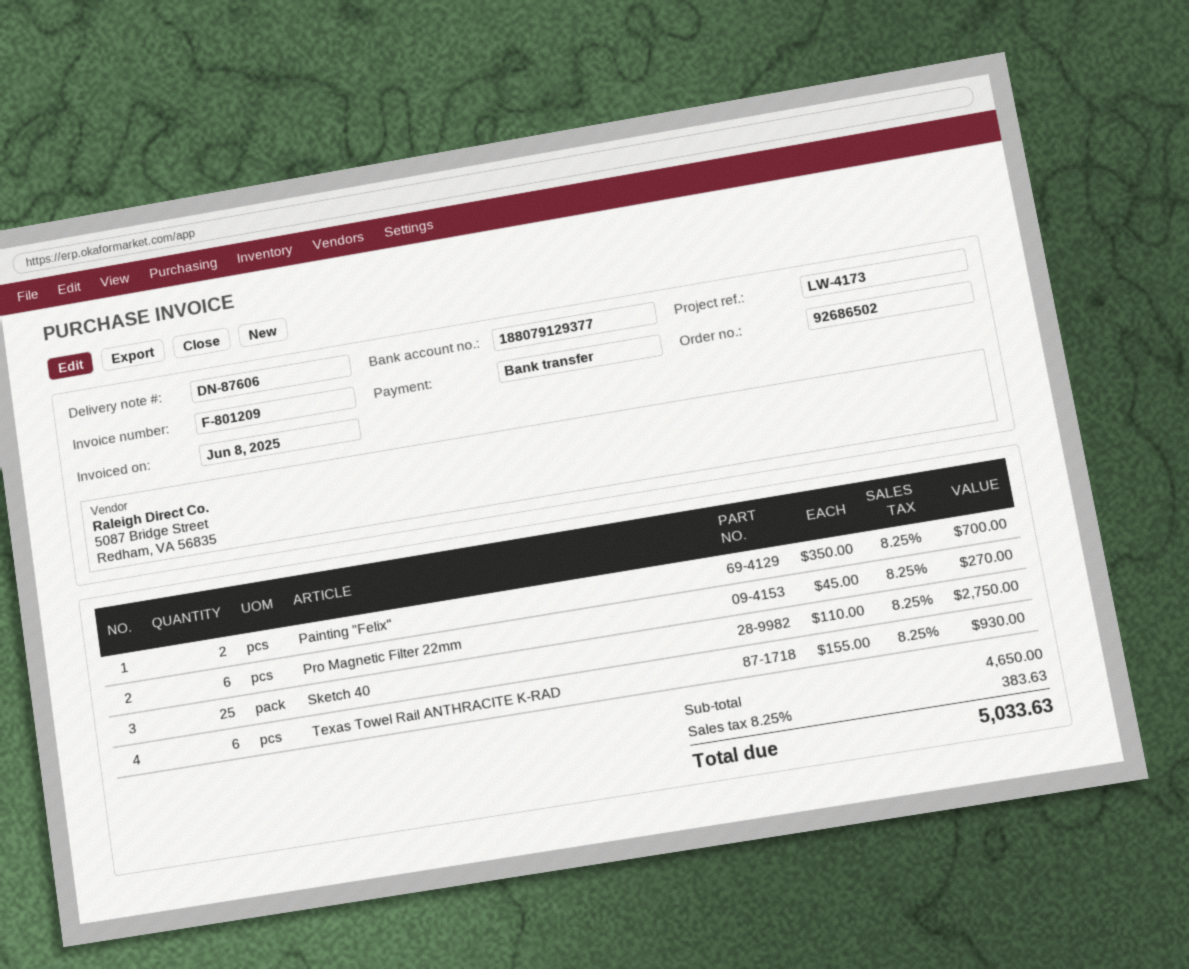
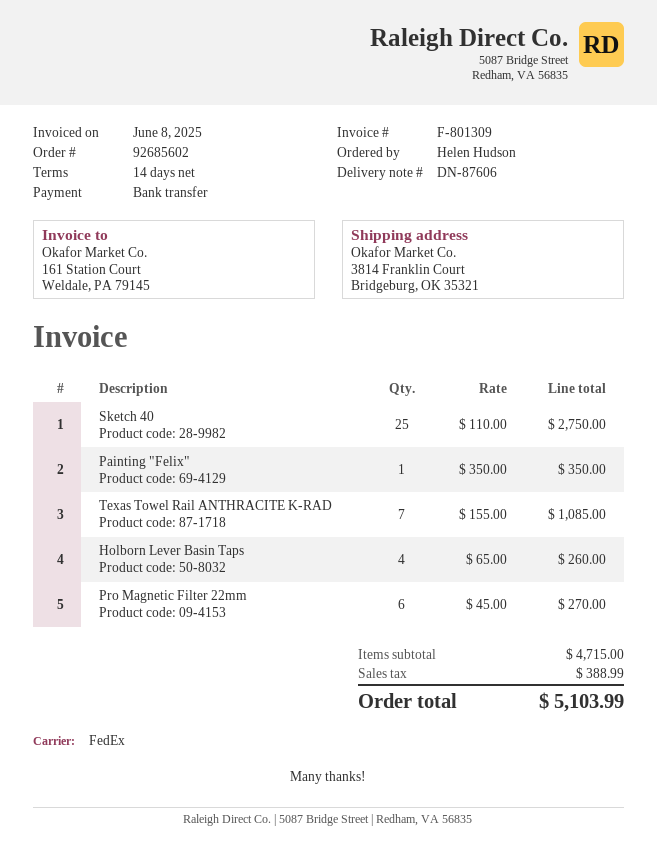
order number: 92686502 -> 92685602
invoice number: F-801209 -> F-801309
Painting "Felix": 2 x 350.00 = 700.00 -> 1 x 350.00 = 350.00
Texas Towel Rail ANTHRACITE K-RAD: 6 x 155.00 = 930.00 -> 7 x 155.00 = 1085.00
Holborn Lever Basin Taps: none -> 4 x 65.00 = 260.00
subtotal: 4650.00 -> 4715.00
tax: 383.63 -> 388.99
total: 5033.63 -> 5103.99

